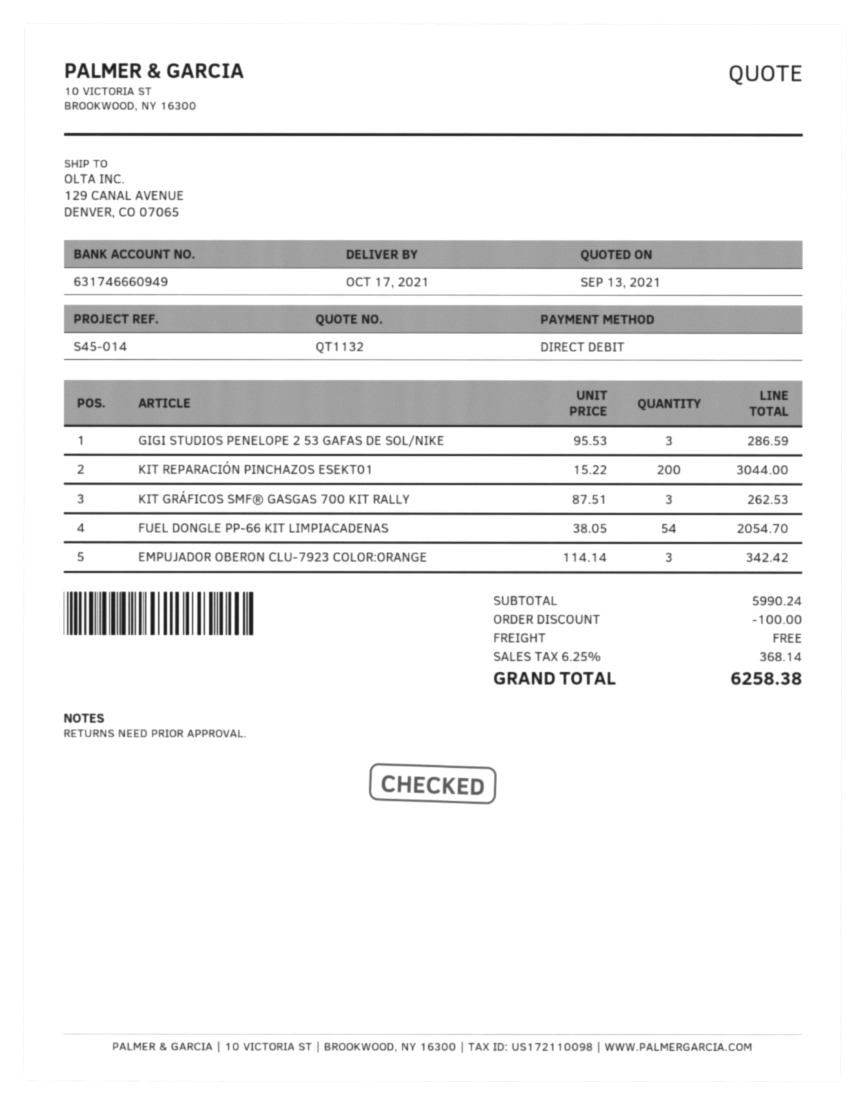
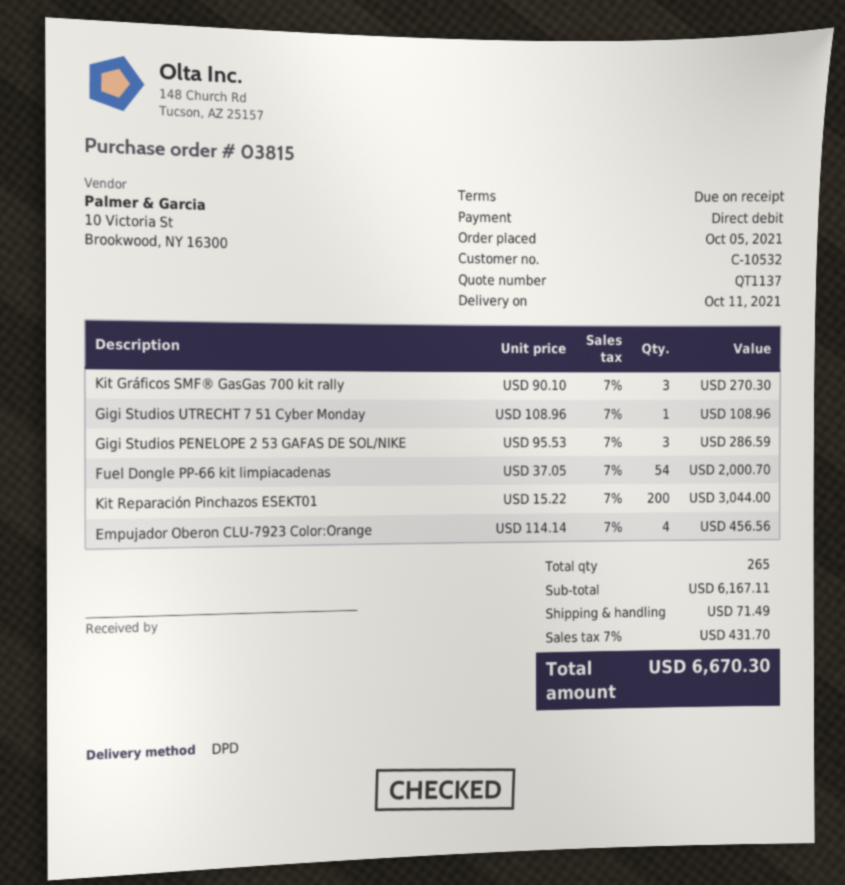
quote number: QT1132 -> QT1137
delivery date: 2021-10-17 -> 2021-10-11
KIT GRÁFICOS SMF® GASGAS 700 KIT RALLY: 3 x 87.51 = 262.53 -> 3 x 90.10 = 270.30
FUEL DONGLE PP-66 KIT LIMPIACADENAS: 54 x 38.05 = 2054.70 -> 54 x 37.05 = 2000.70
EMPUJADOR OBERON CLU-7923 COLOR:ORANGE: 3 x 114.14 = 342.42 -> 4 x 114.14 = 456.56
Gigi Studios UTRECHT 7 51 Cyber Monday: none -> 1 x 108.96 = 108.96
subtotal: 5990.24 -> 6167.11
discount: 100.00 -> none
shipping: 0.00 -> 71.49
tax: 6.25% = 368.14 -> 7% = 431.70
total: 6258.38 -> 6670.30

